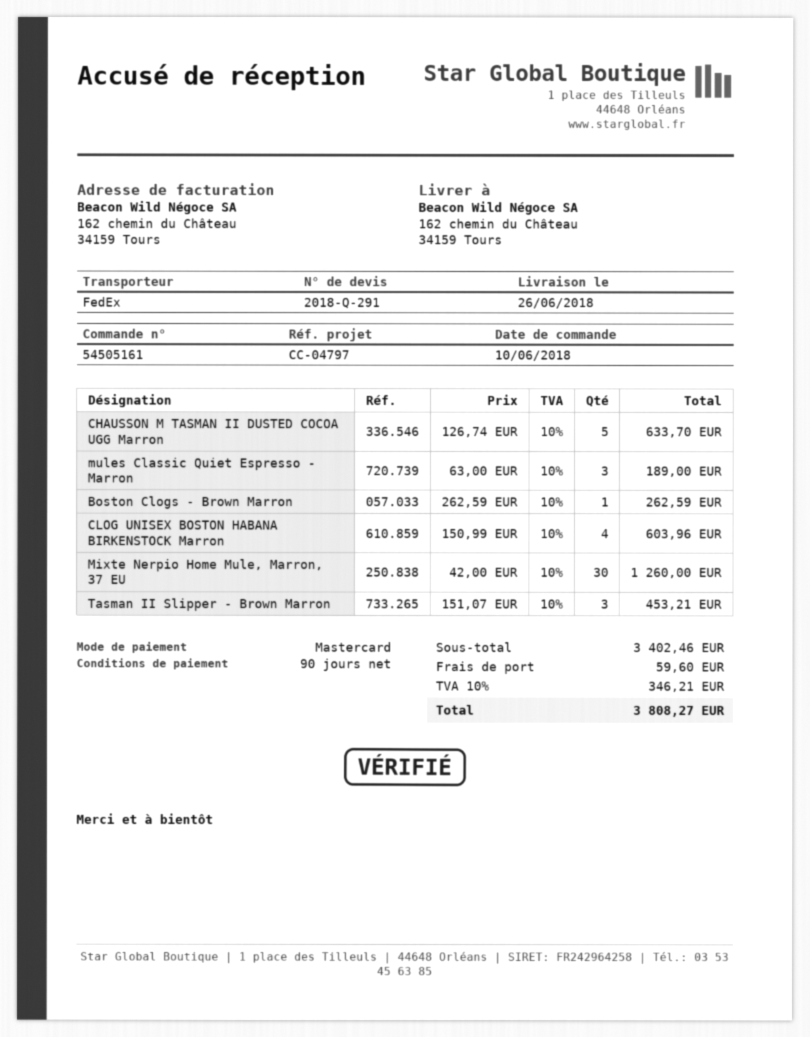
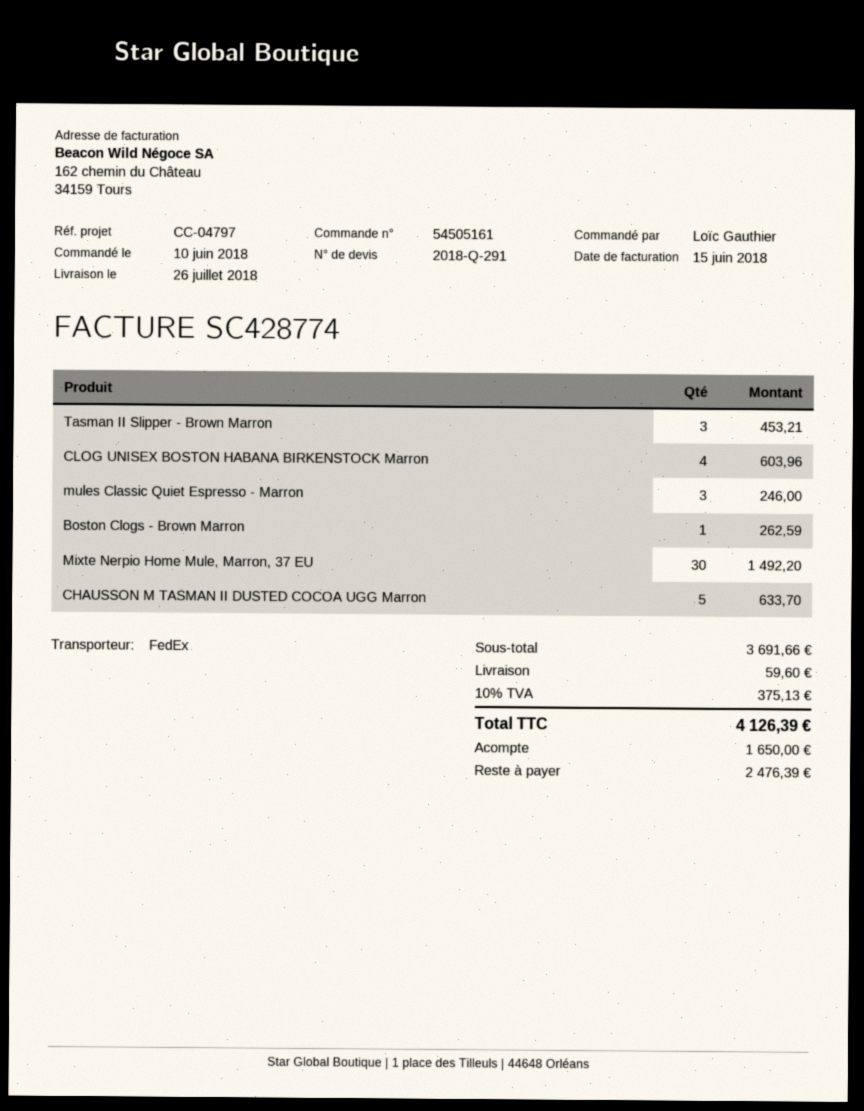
delivery date: 2018-06-26 -> 2018-07-26
mules Classic Quiet Espresso - Marron: 3 for 189.00 -> 3 for 246.00
Mixte Nerpio Home Mule, Marron, 37 EU: 30 for 1260.00 -> 30 for 1492.20
subtotal: 3402.46 -> 3691.66
tax: 10% = 346.21 -> 10% = 375.13
total: 3808.27 -> 4126.39

